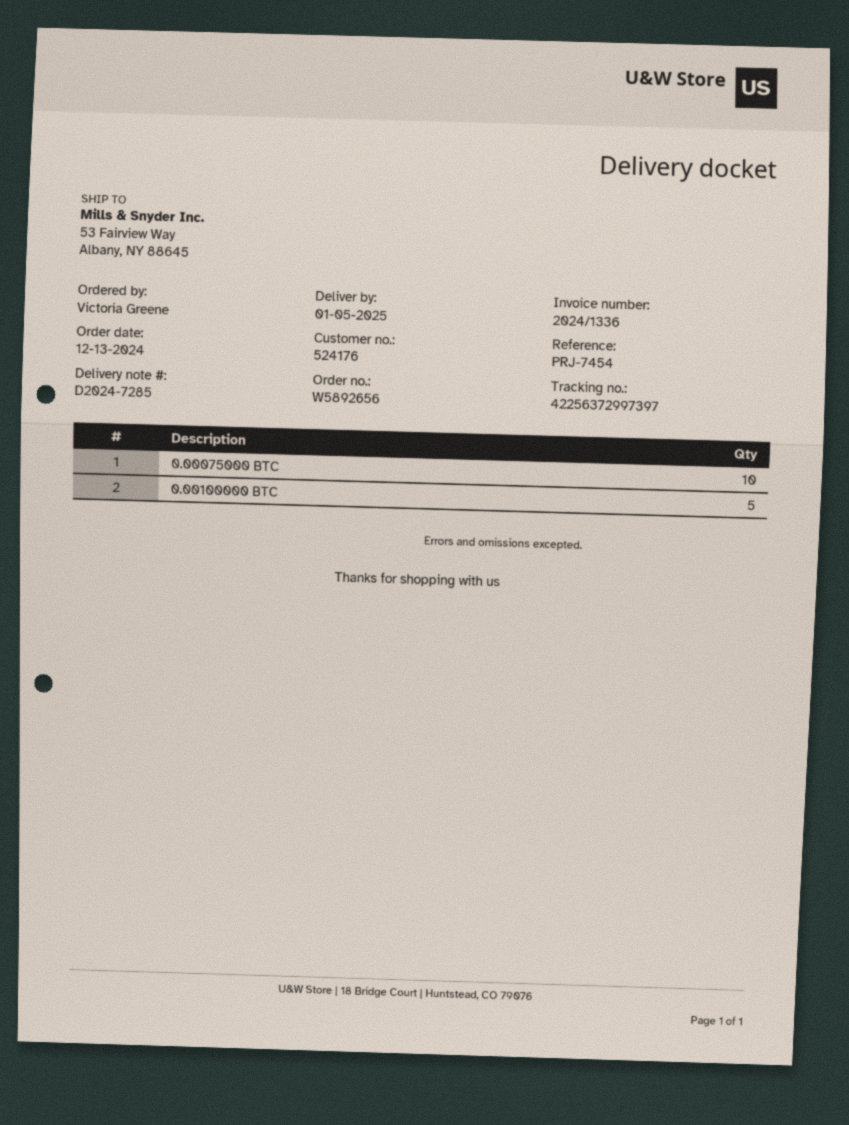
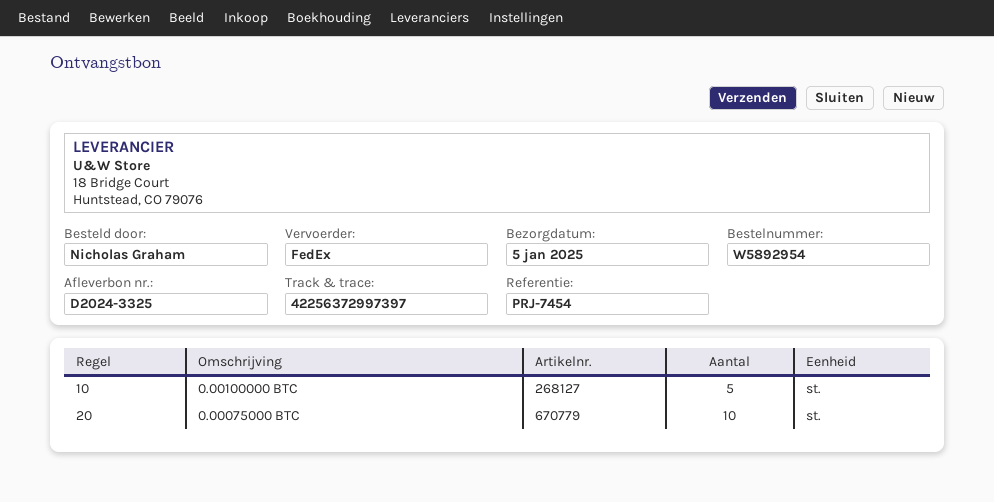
order number: W5892656 -> W5892954
delivery note number: D2024-7285 -> D2024-3325
ordered by: Victoria Greene -> Nicholas Graham

